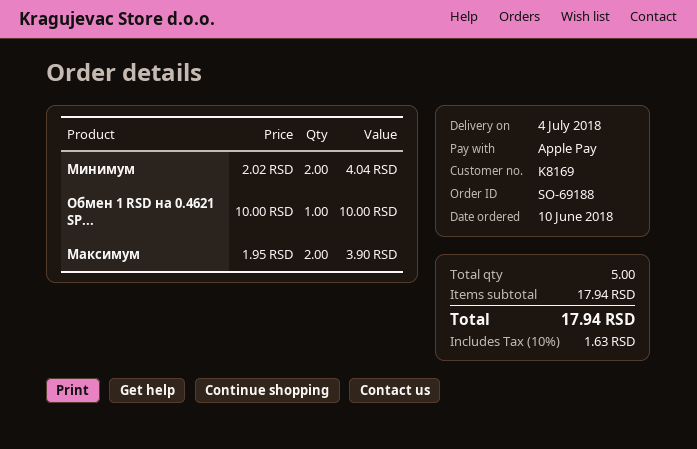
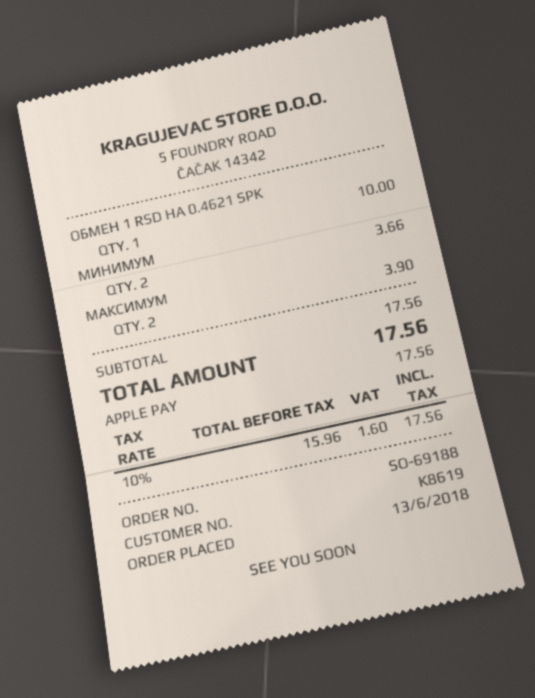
order date: 2018-06-10 -> 2018-06-13
customer number: K8169 -> K8619
Минимум: 2 for 4.04 -> 2 for 3.66
subtotal: 17.94 -> 17.56
tax: 10% = 1.63 -> 10% = 1.60
total: 17.94 -> 17.56

